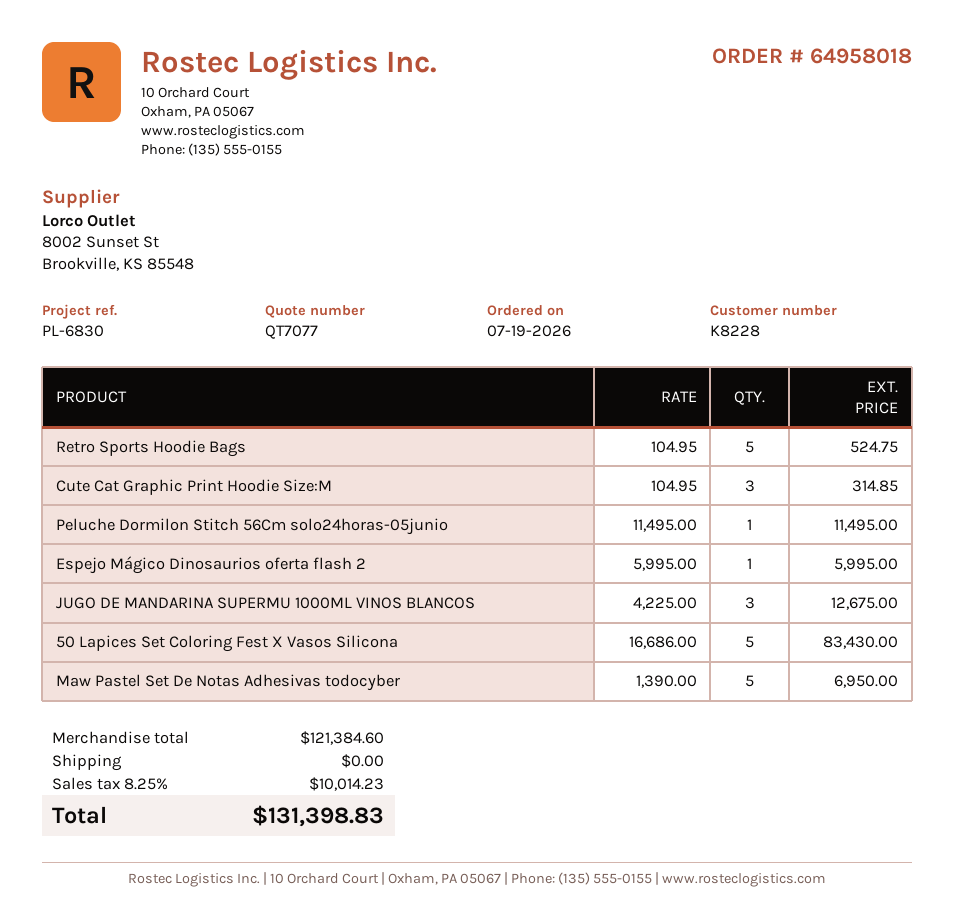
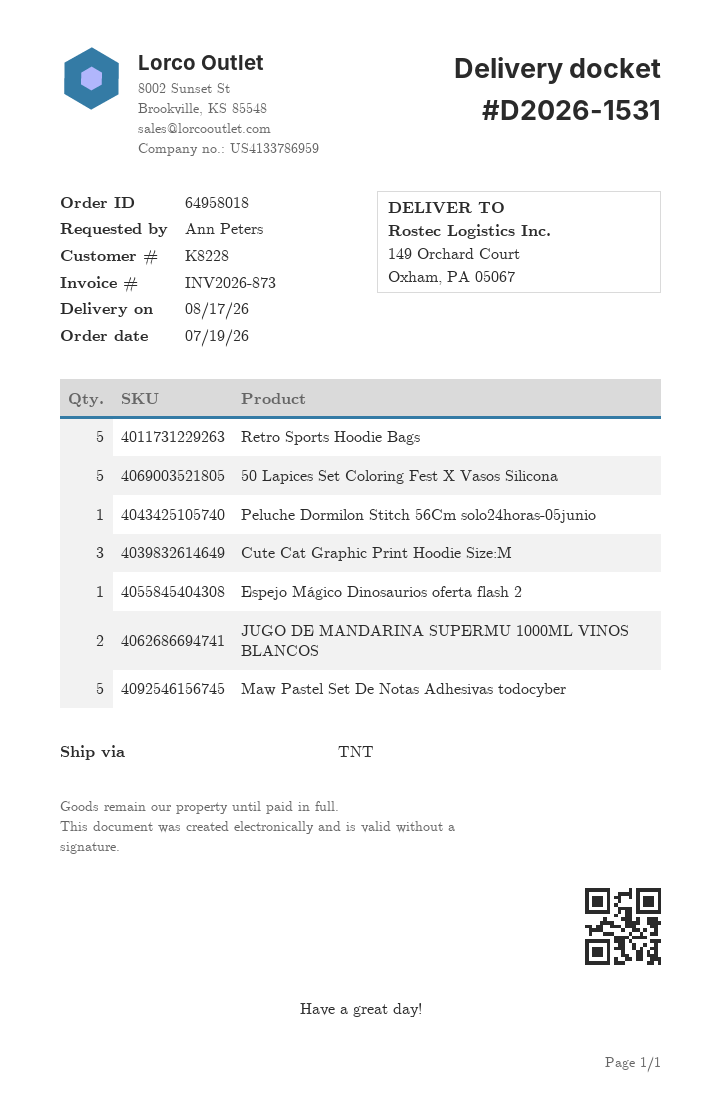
JUGO DE MANDARINA SUPERMU 1000ML VINOS BLANCOS: 3 -> 2

